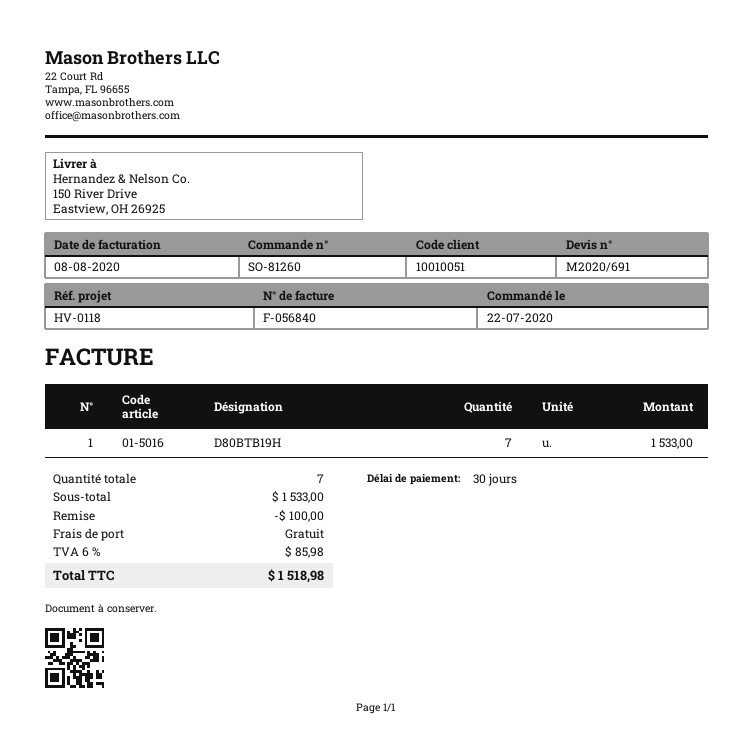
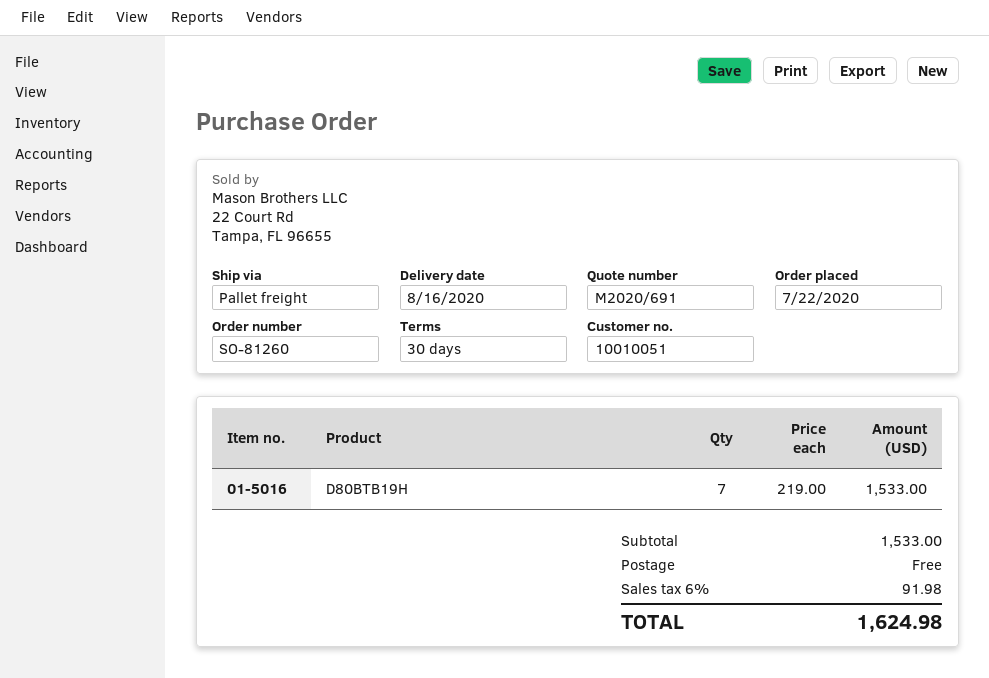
discount: 100.00 -> none
tax: 6% = 85.98 -> 6% = 91.98
total: 1518.98 -> 1624.98

